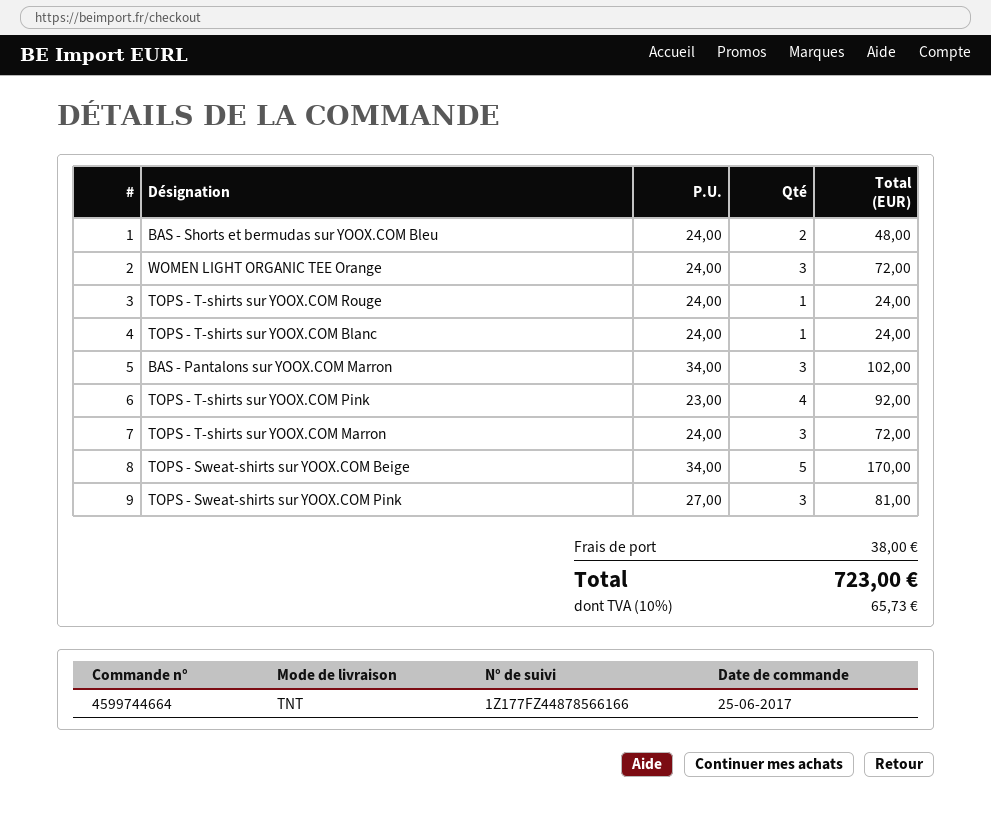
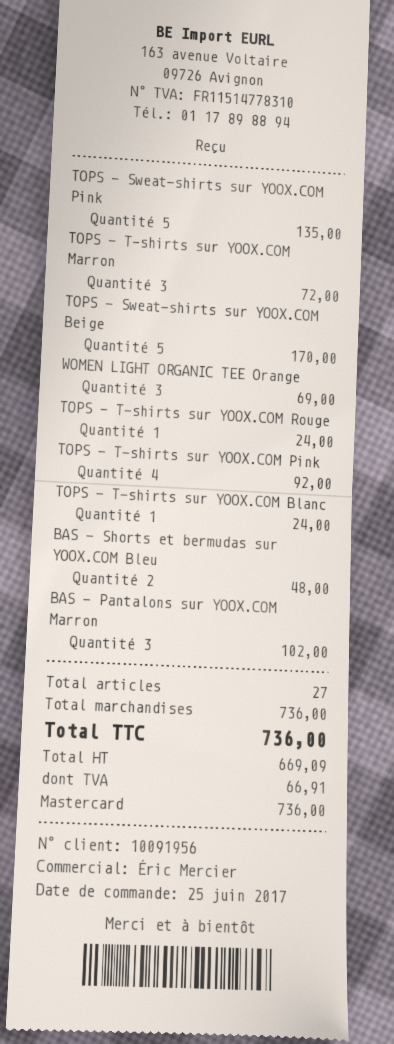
WOMEN LIGHT ORGANIC TEE Orange: 3 for 72.00 -> 3 for 69.00
TOPS - Sweat-shirts sur YOOX.COM Pink: 3 for 81.00 -> 5 for 135.00
shipping: 38.00 -> none
tax: 65.73 -> 66.91
total: 723.00 -> 736.00

